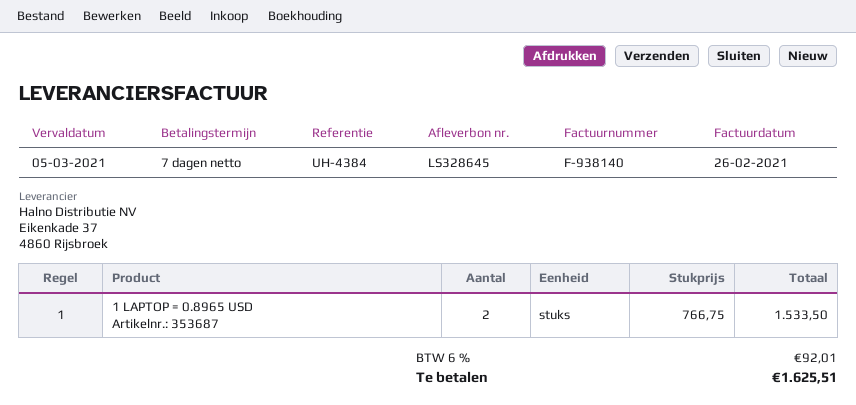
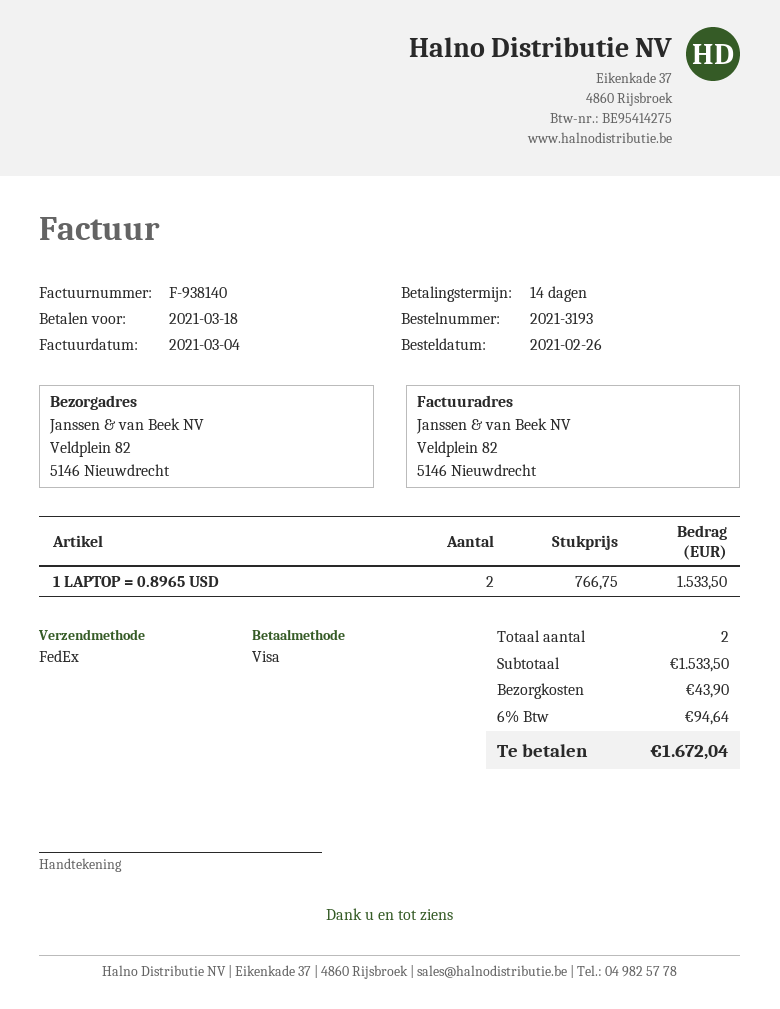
invoice date: 2021-02-26 -> 2021-03-04
payment terms: 7 days -> 14 days
due date: 2021-03-05 -> 2021-03-18
shipping: none -> 43.90
tax: 6% = 92.01 -> 6% = 94.64
total: 1625.51 -> 1672.04

